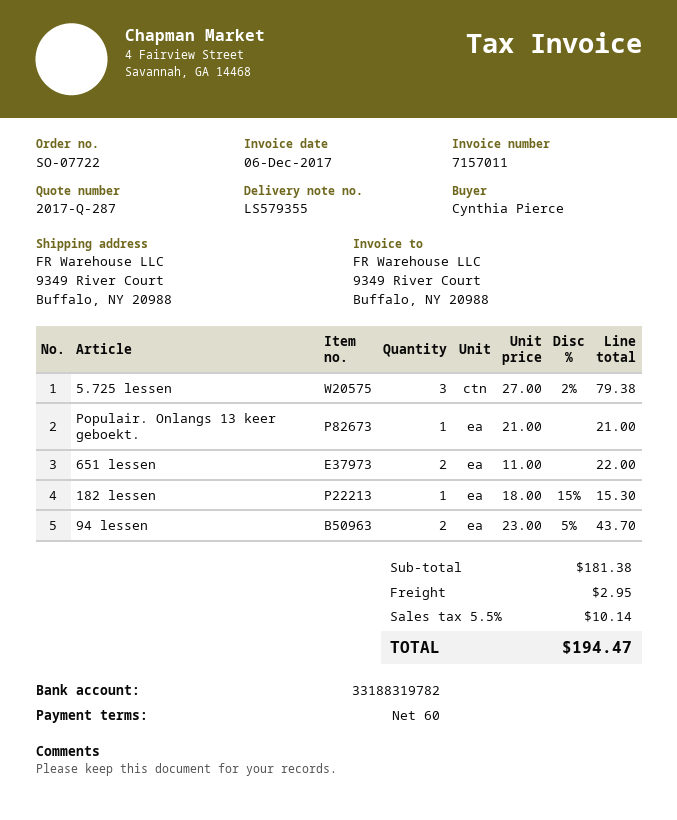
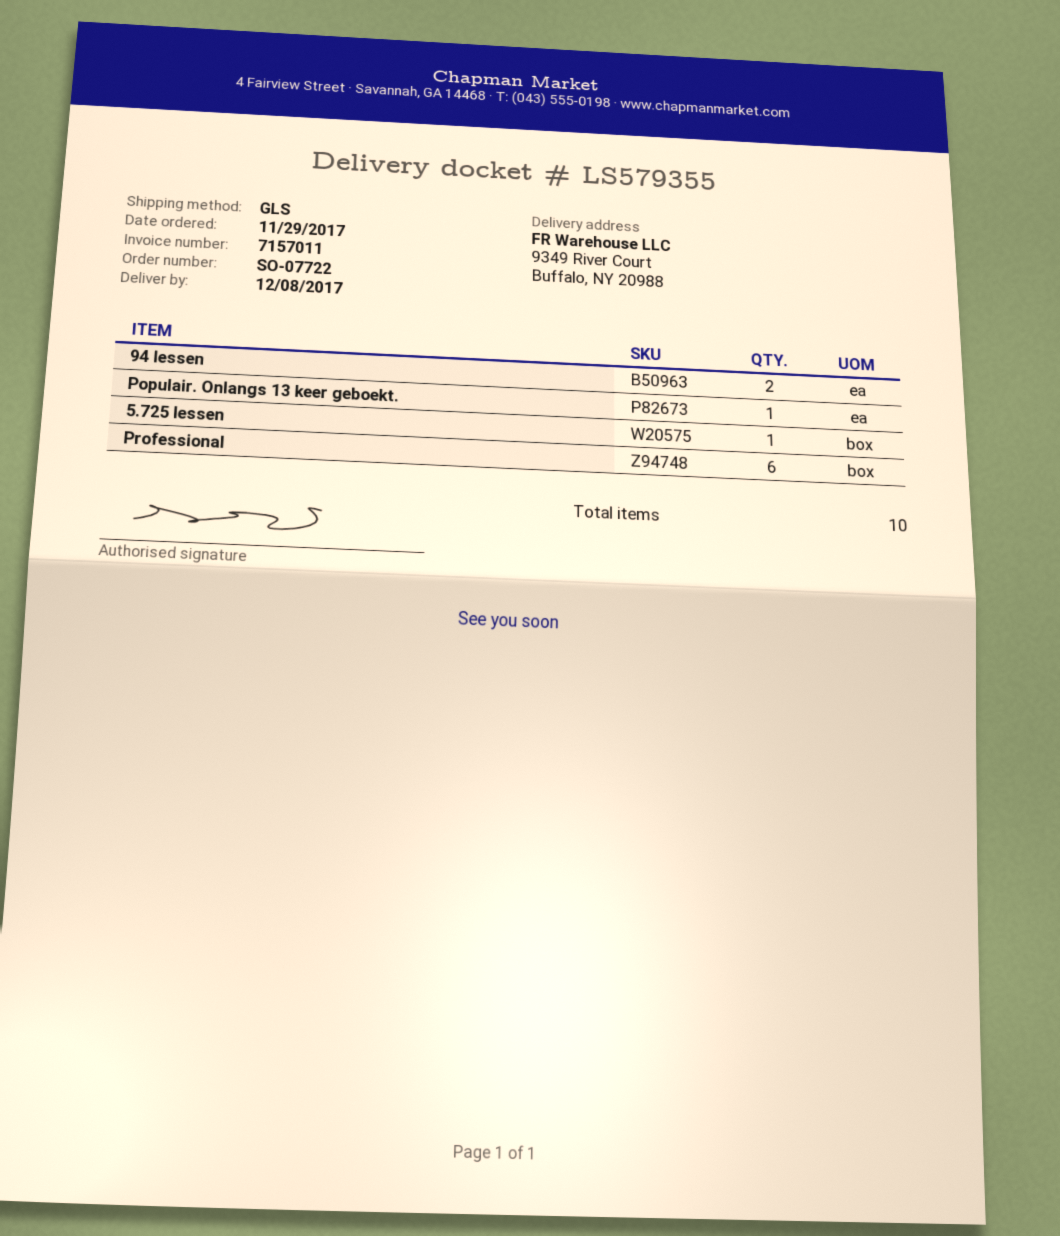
5.725 lessen: 3 -> 1
651 lessen: 2 -> none
182 lessen: 1 -> none
Professional: none -> 6

